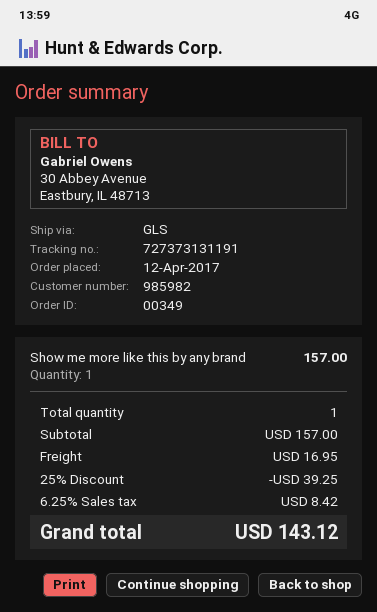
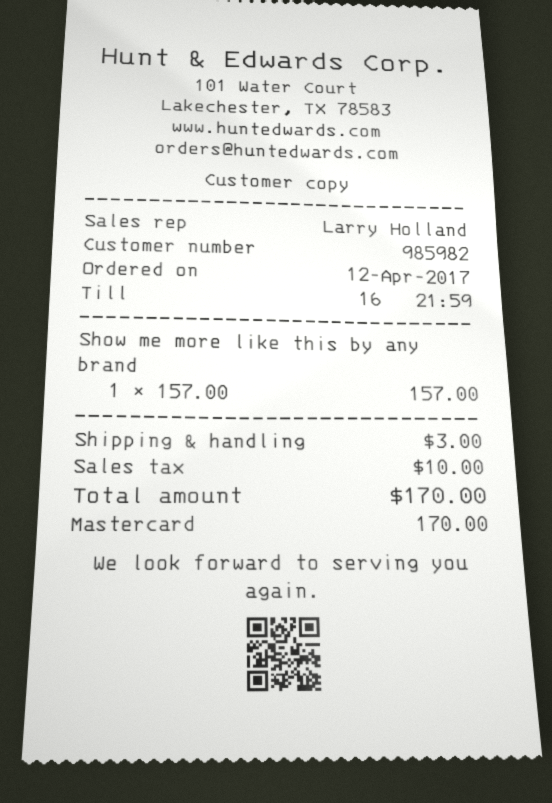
discount: 25% = 39.25 -> none
shipping: 16.95 -> 3.00
tax: 8.42 -> 10.00
total: 143.12 -> 170.00

